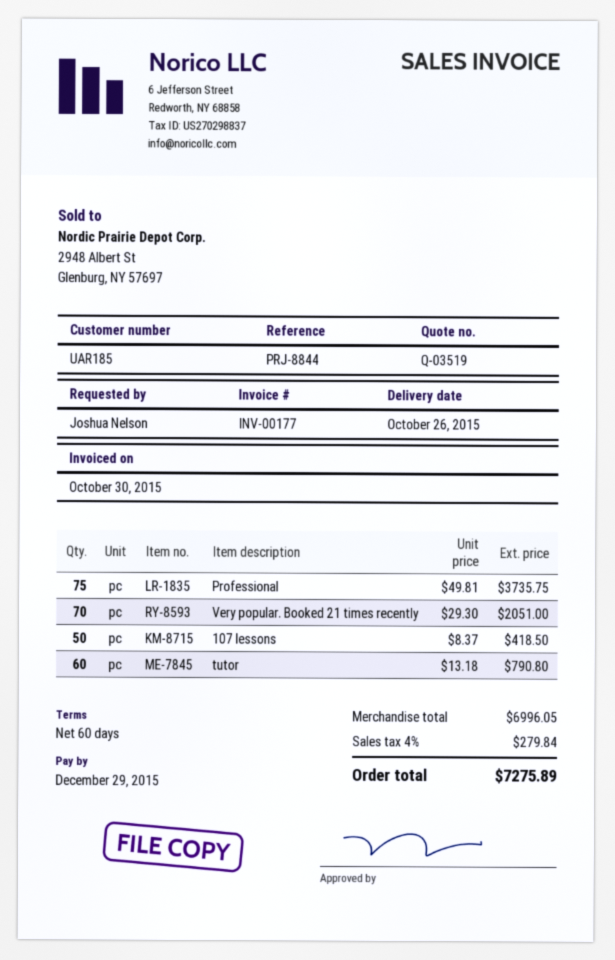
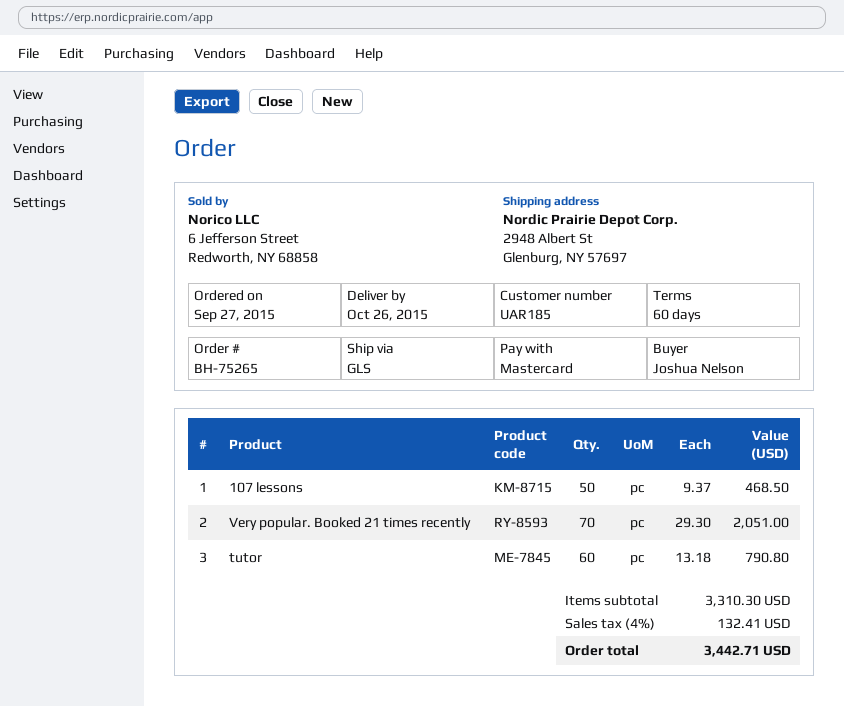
Professional: 75 x 49.81 = 3735.75 -> none
107 lessons: 50 x 8.37 = 418.50 -> 50 x 9.37 = 468.50
subtotal: 6996.05 -> 3310.30
tax: 4% = 279.84 -> 4% = 132.41
total: 7275.89 -> 3442.71

